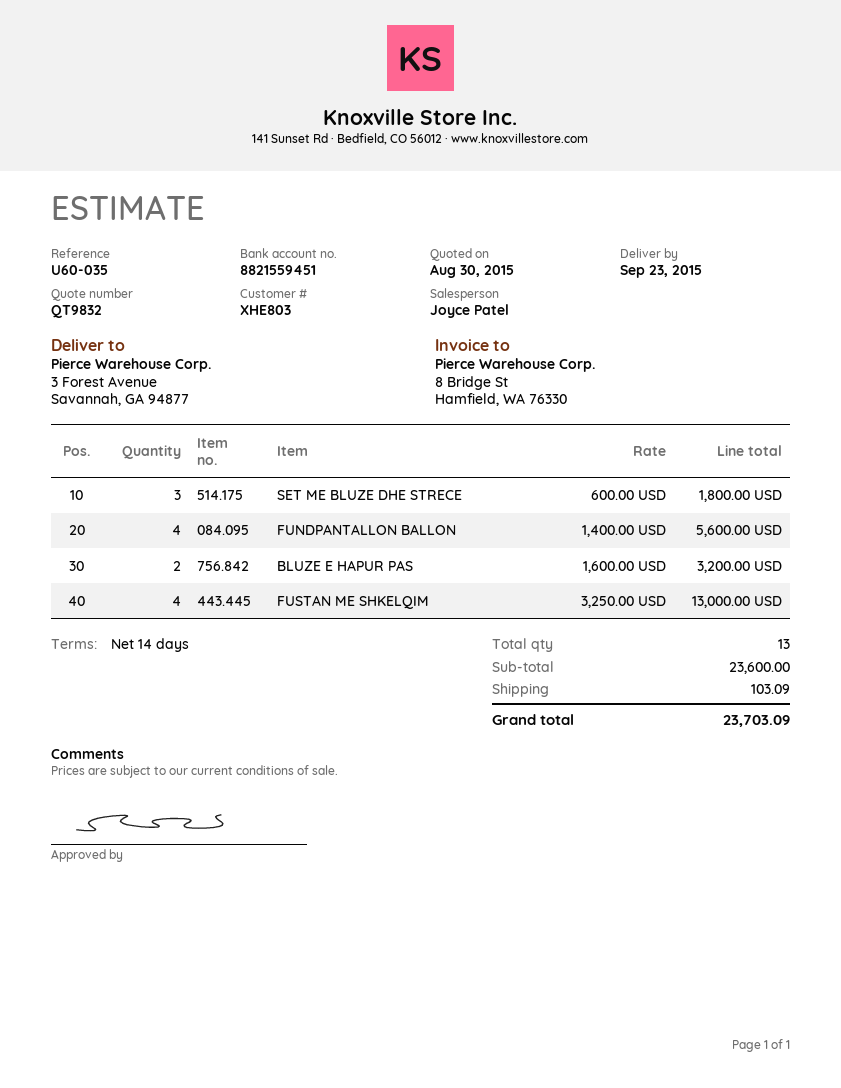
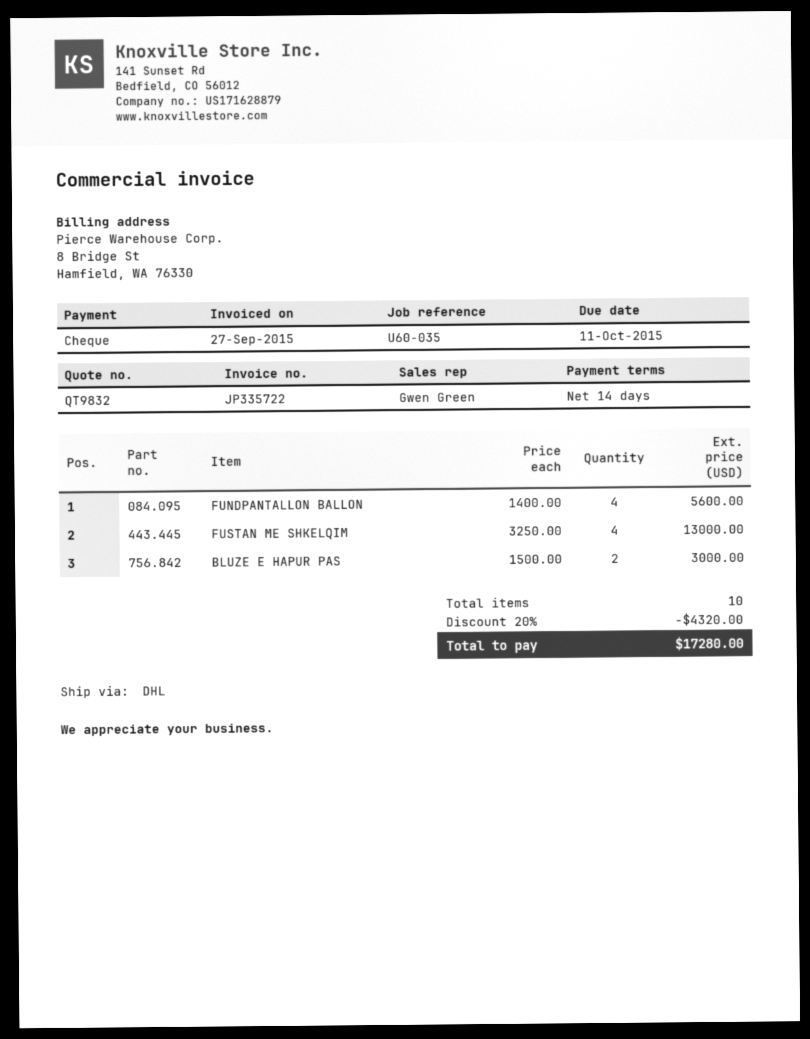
sales rep: Joyce Patel -> Gwen Green
SET ME BLUZE DHE STRECE: 3 x 600.00 = 1800.00 -> none
BLUZE E HAPUR PAS: 2 x 1600.00 = 3200.00 -> 2 x 1500.00 = 3000.00
total quantity: 13 -> 10
discount: none -> 20% = 4320.00
shipping: 103.09 -> none
total: 23703.09 -> 17280.00

